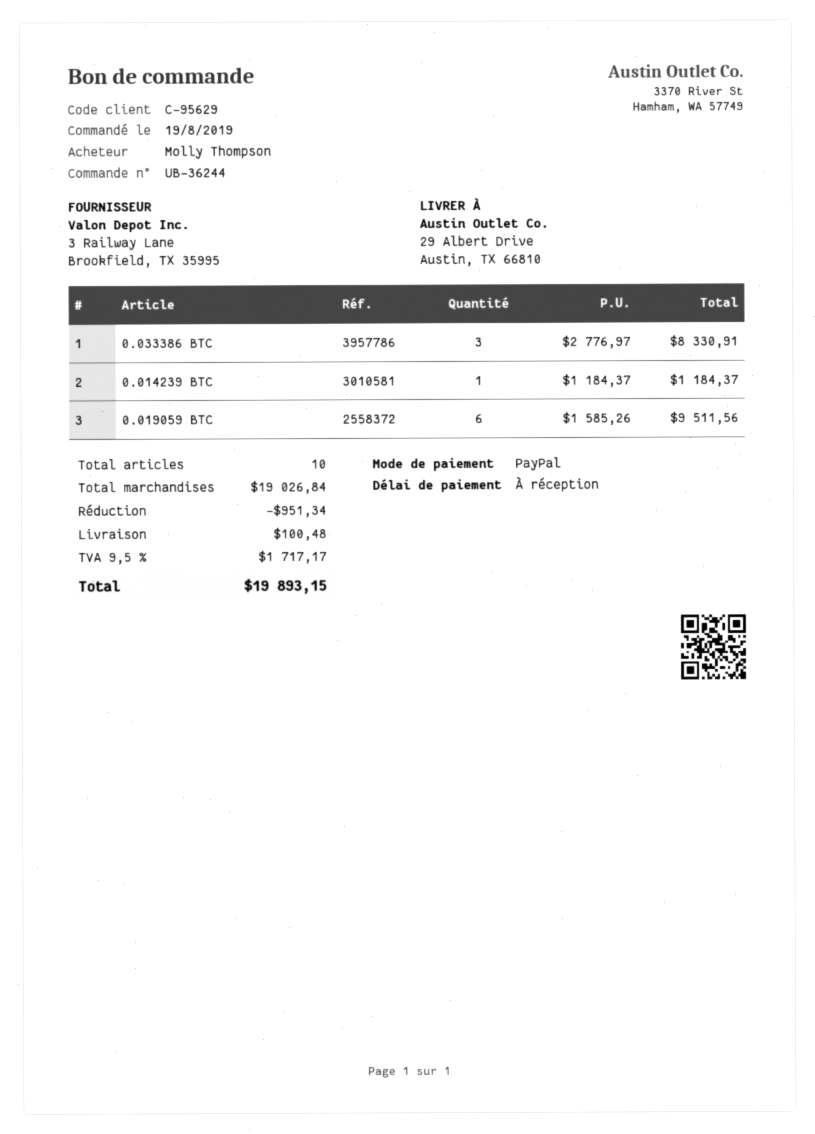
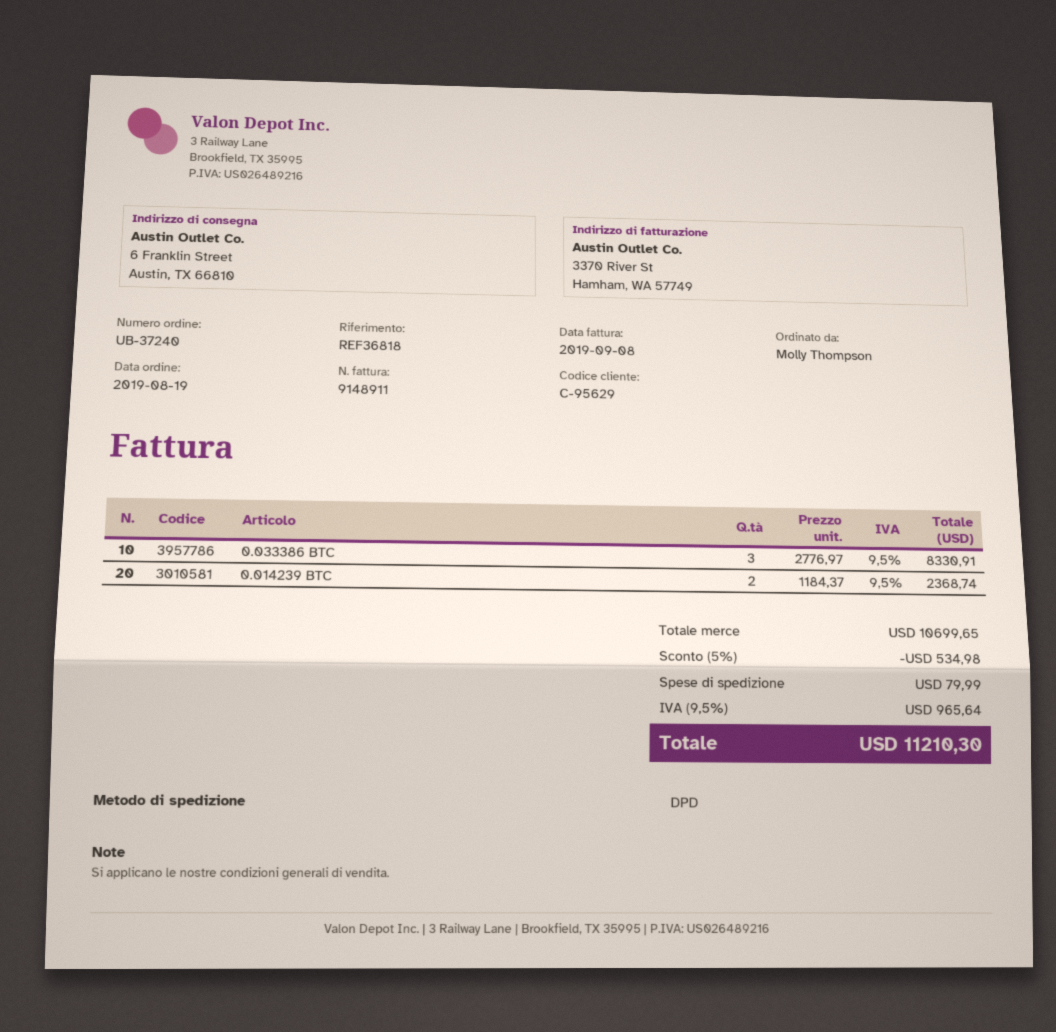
order number: UB-36244 -> UB-37240
ship to: 29 Albert Drive, Austin, TX 66810 -> 6 Franklin Street, Austin, TX 66810
0.014239 BTC: 1 x 1184.37 = 1184.37 -> 2 x 1184.37 = 2368.74
0.019059 BTC: 6 x 1585.26 = 9511.56 -> none
subtotal: 19026.84 -> 10699.65
discount: 951.34 -> 534.98
shipping: 100.48 -> 79.99
tax: 9.5% = 1717.17 -> 9.5% = 965.64
total: 19893.15 -> 11210.30

